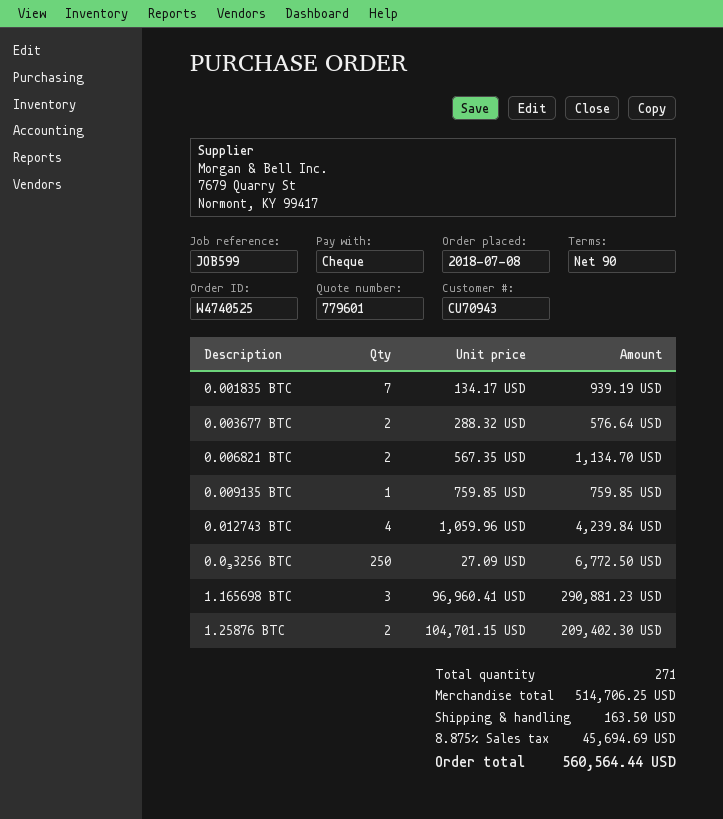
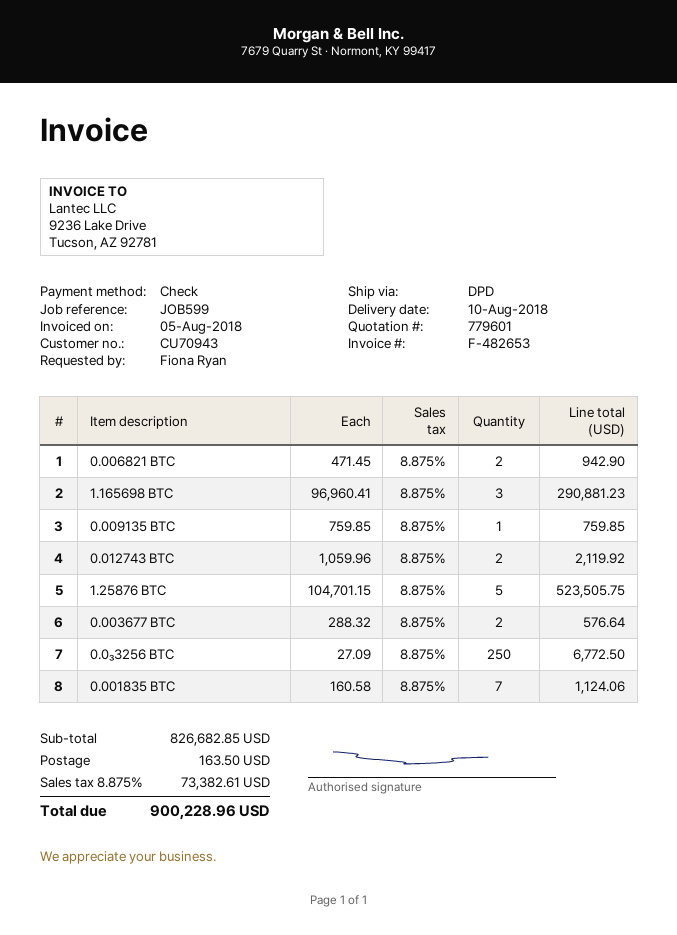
0.001835 BTC: 7 x 134.17 = 939.19 -> 7 x 160.58 = 1124.06
0.006821 BTC: 2 x 567.35 = 1134.70 -> 2 x 471.45 = 942.90
0.012743 BTC: 4 x 1059.96 = 4239.84 -> 2 x 1059.96 = 2119.92
1.25876 BTC: 2 x 104701.15 = 209402.30 -> 5 x 104701.15 = 523505.75
subtotal: 514706.25 -> 826682.85
tax: 8.875% = 45694.69 -> 8.875% = 73382.61
total: 560564.44 -> 900228.96

